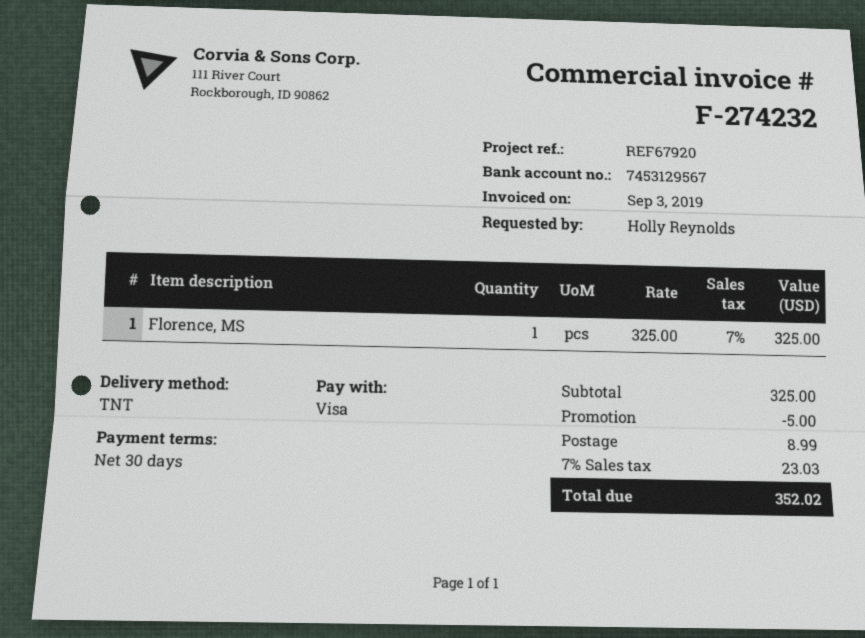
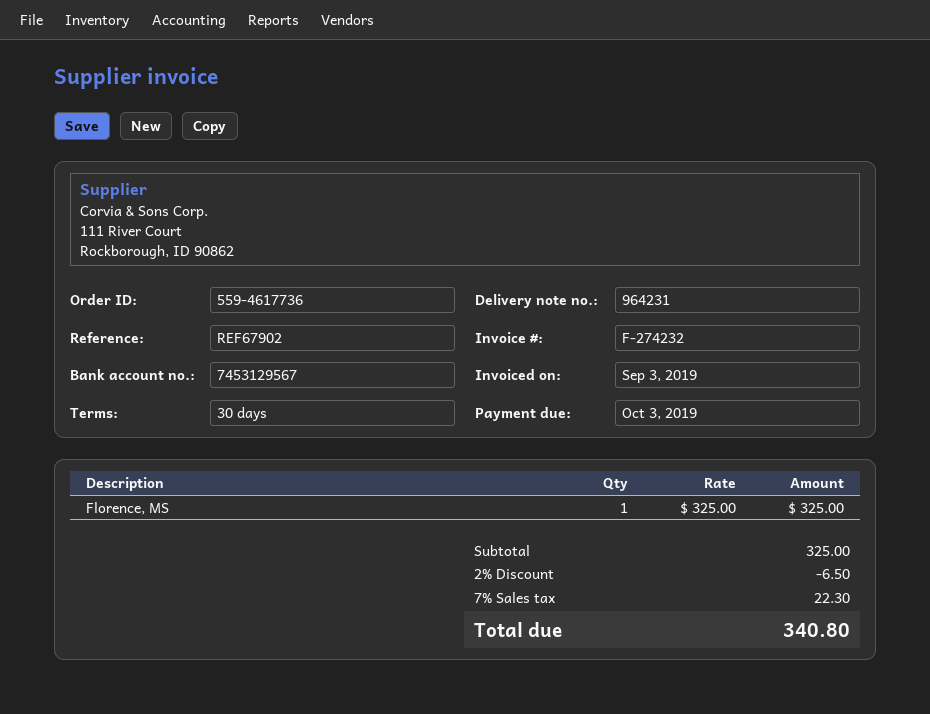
reference: REF67920 -> REF67902
discount: 5.00 -> 6.50
shipping: 8.99 -> none
tax: 7% = 23.03 -> 7% = 22.30
total: 352.02 -> 340.80

